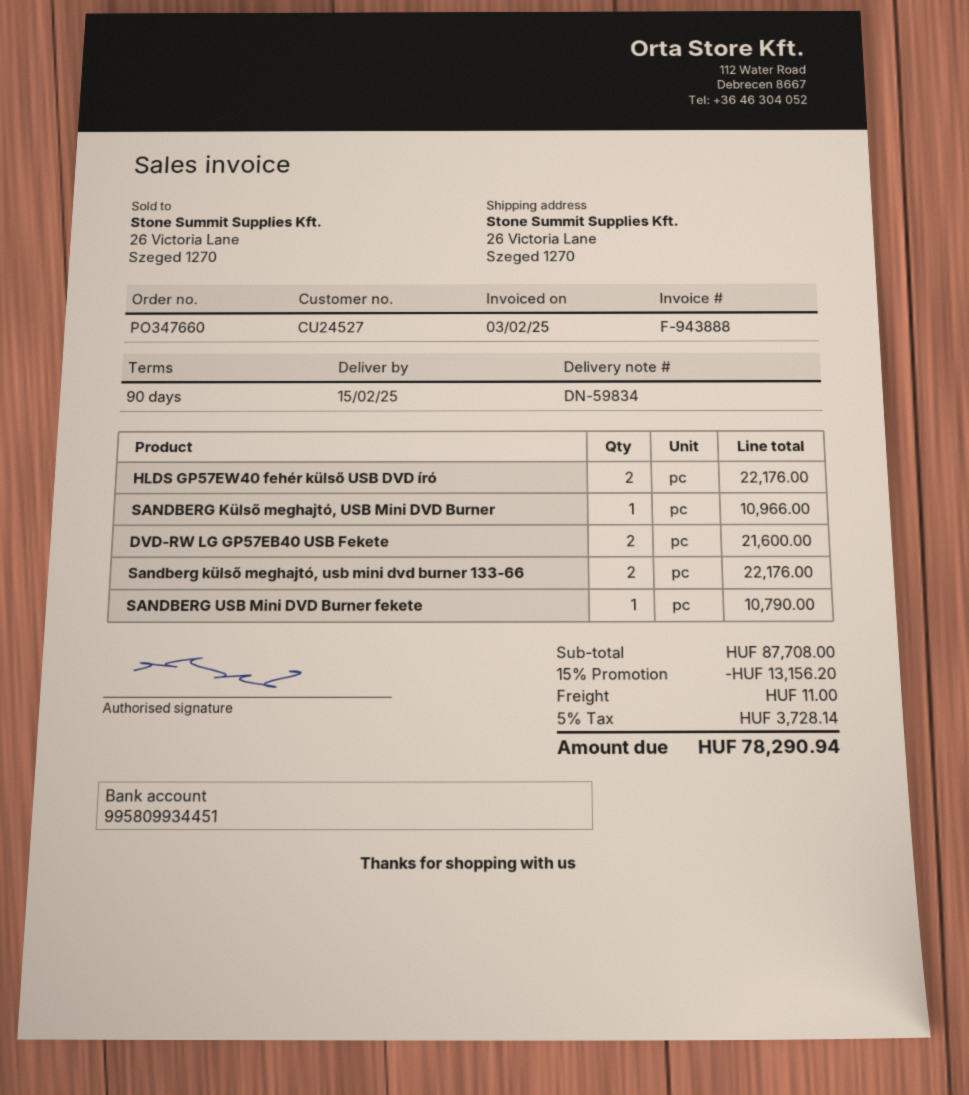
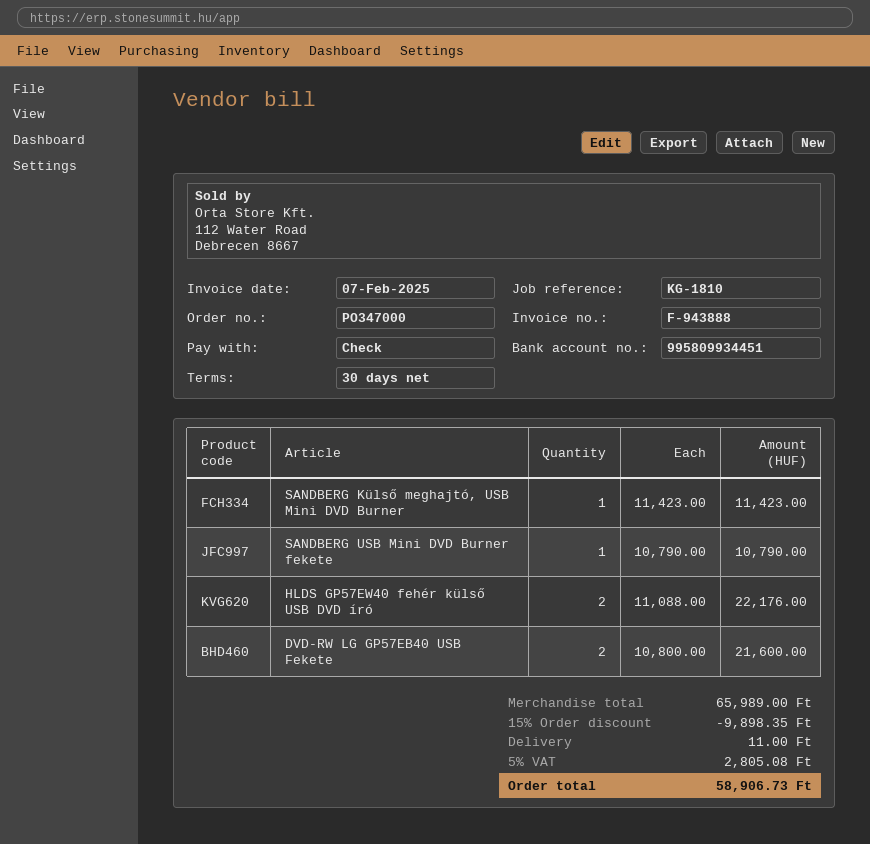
order number: PO347660 -> PO347000
invoice date: 2025-02-03 -> 2025-02-07
payment terms: 90 days -> 30 days
SANDBERG Külső meghajtó, USB Mini DVD Burner: 1 for 10966.00 -> 1 for 11423.00
Sandberg külső meghajtó, usb mini dvd burner 133-66: 2 for 22176.00 -> none
subtotal: 87708.00 -> 65989.00
discount: 15% = 13156.20 -> 15% = 9898.35
tax: 5% = 3728.14 -> 5% = 2805.08
total: 78290.94 -> 58906.73

